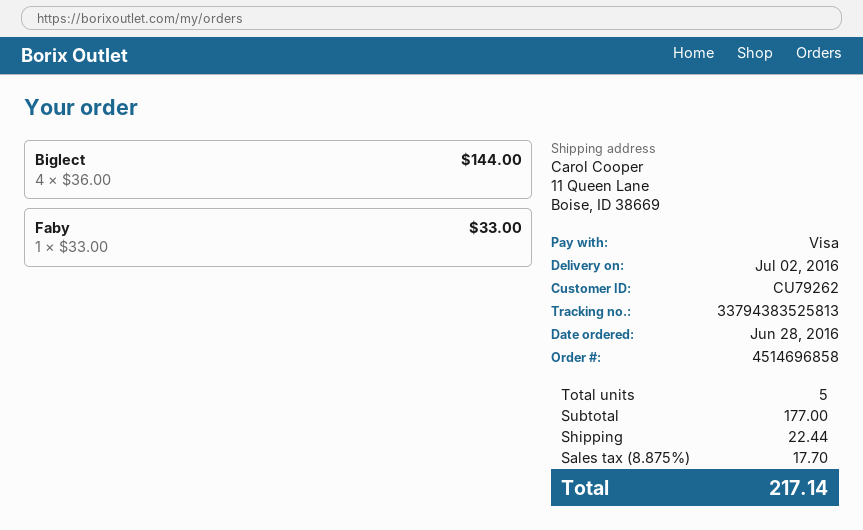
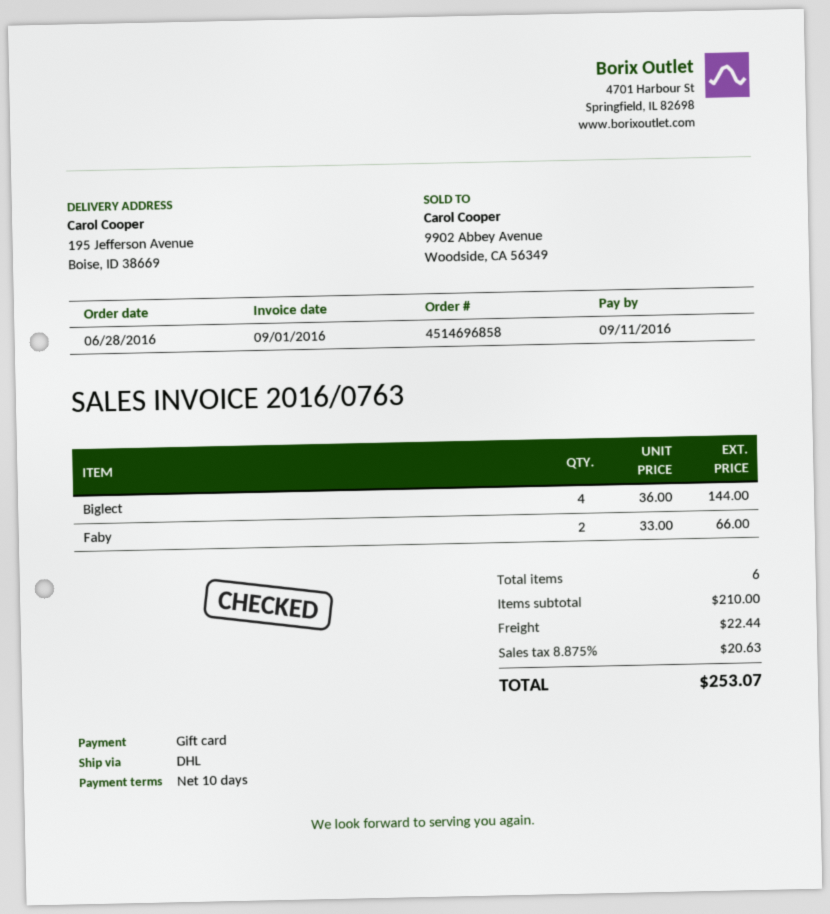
payment method: Visa -> gift card
ship to: 11 Queen Lane, Boise, ID 38669 -> 195 Jefferson Avenue, Boise, ID 38669
Faby: 1 x 33.00 = 33.00 -> 2 x 33.00 = 66.00
total quantity: 5 -> 6
subtotal: 177.00 -> 210.00
tax: 8.875% = 17.70 -> 8.875% = 20.63
total: 217.14 -> 253.07

